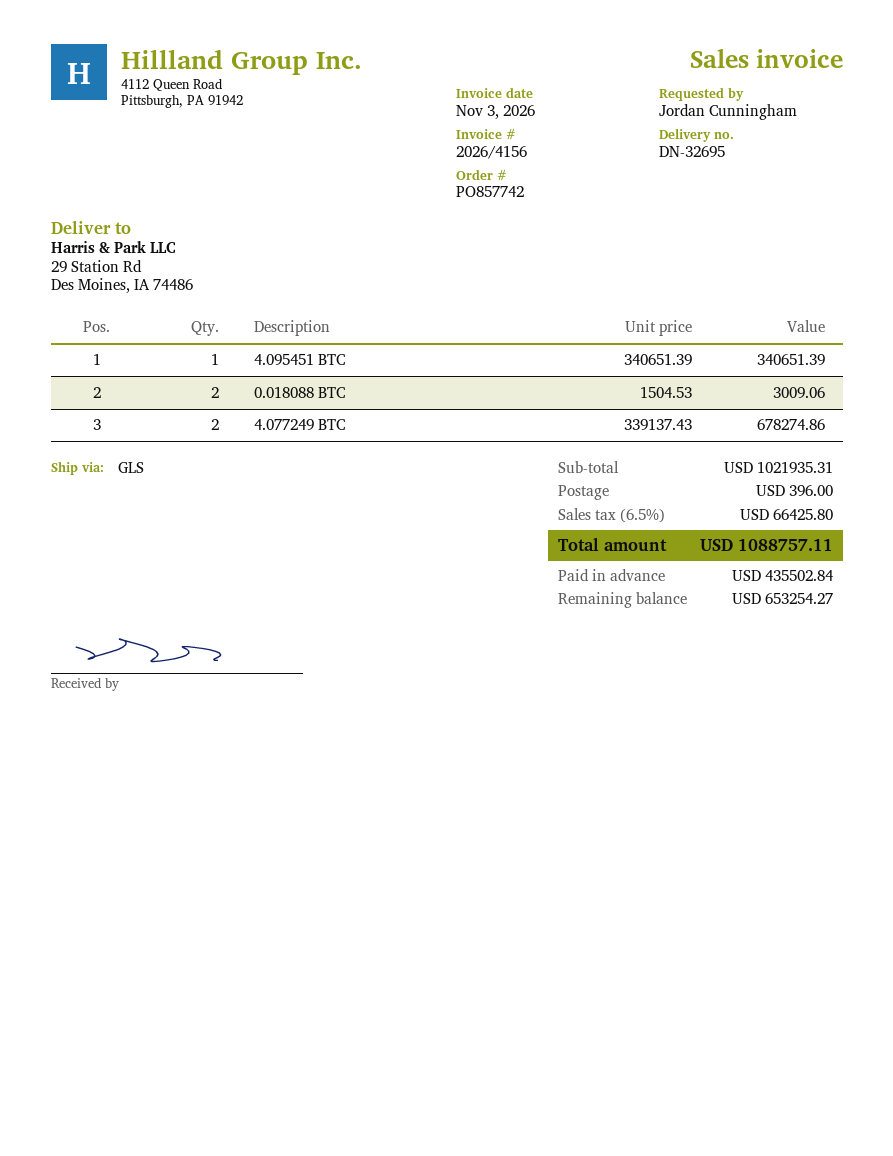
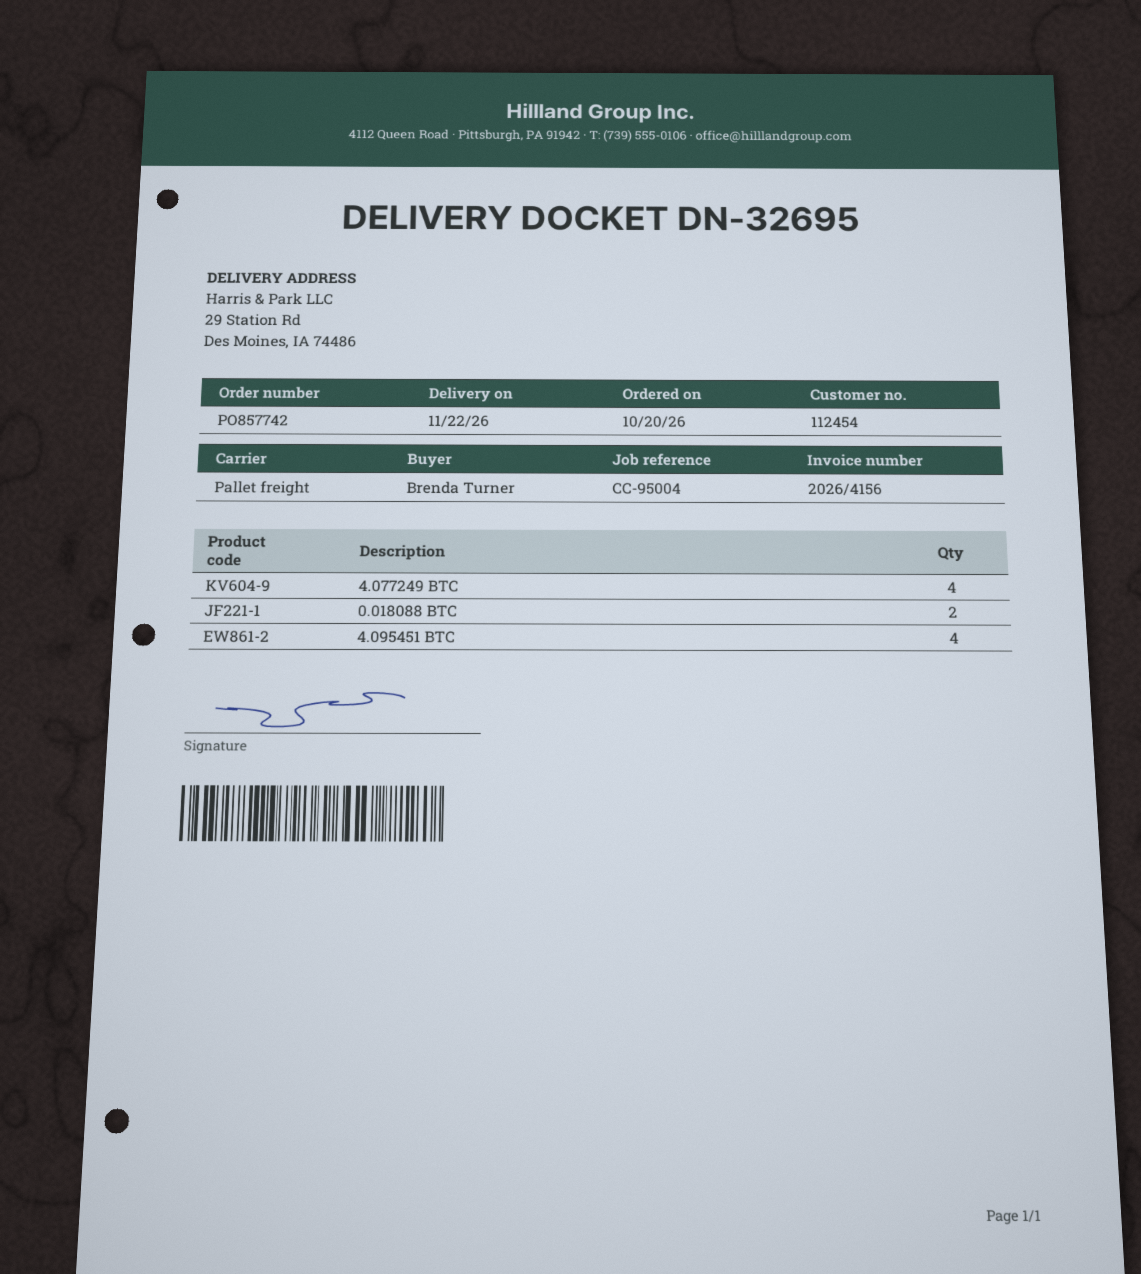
ordered by: Jordan Cunningham -> Brenda Turner
shipping method: GLS -> pallet freight
4.095451 BTC: 1 -> 4
4.077249 BTC: 2 -> 4

